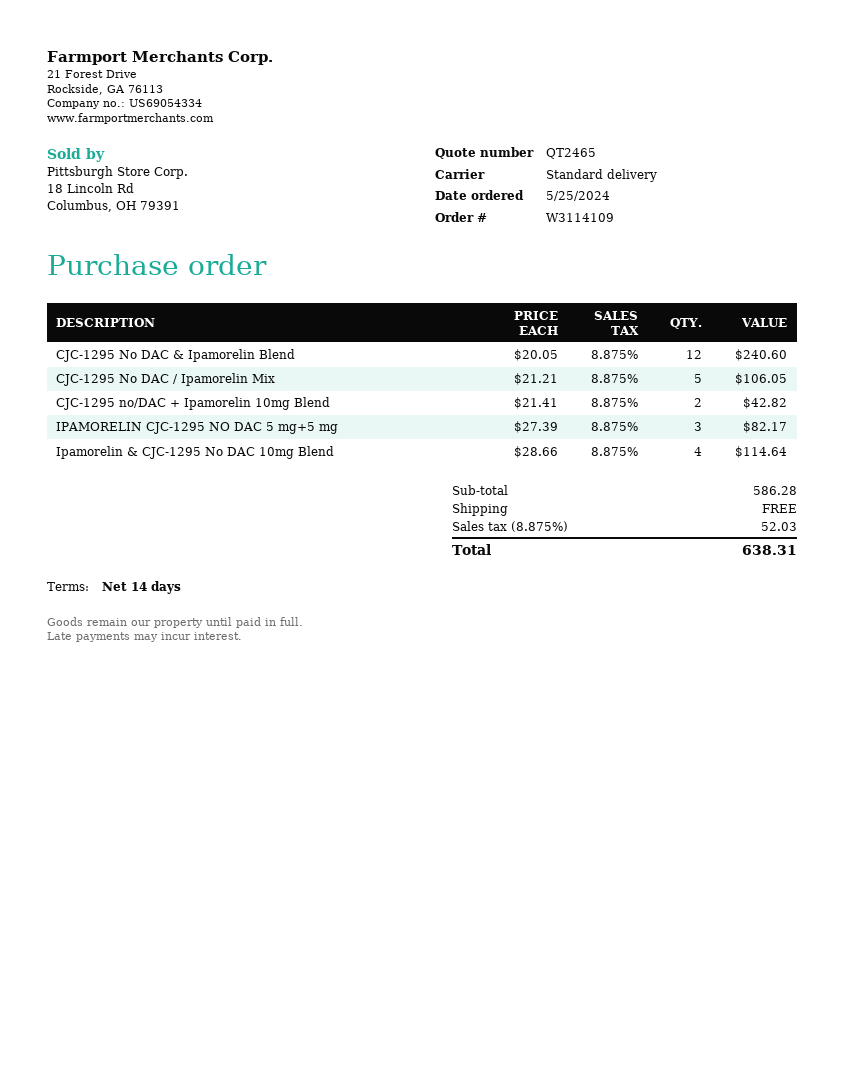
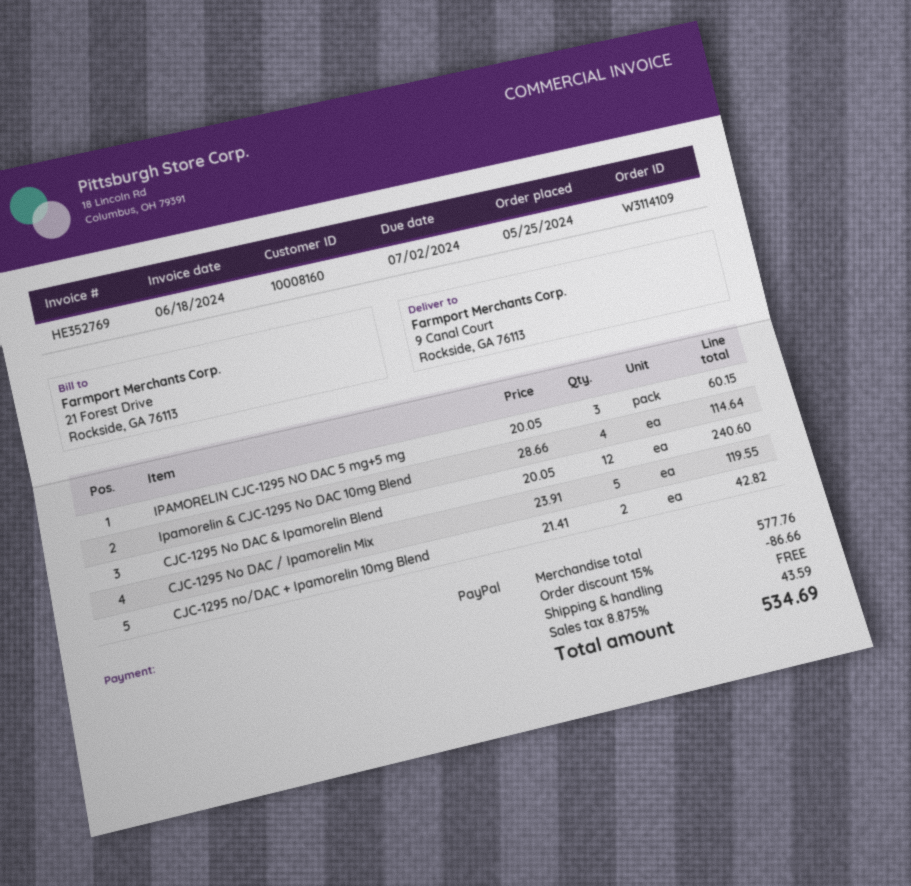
CJC-1295 No DAC / Ipamorelin Mix: 5 x 21.21 = 106.05 -> 5 x 23.91 = 119.55
IPAMORELIN CJC-1295 NO DAC 5 mg+5 mg: 3 x 27.39 = 82.17 -> 3 x 20.05 = 60.15
subtotal: 586.28 -> 577.76
discount: none -> 15% = 86.66
tax: 8.875% = 52.03 -> 8.875% = 43.59
total: 638.31 -> 534.69

